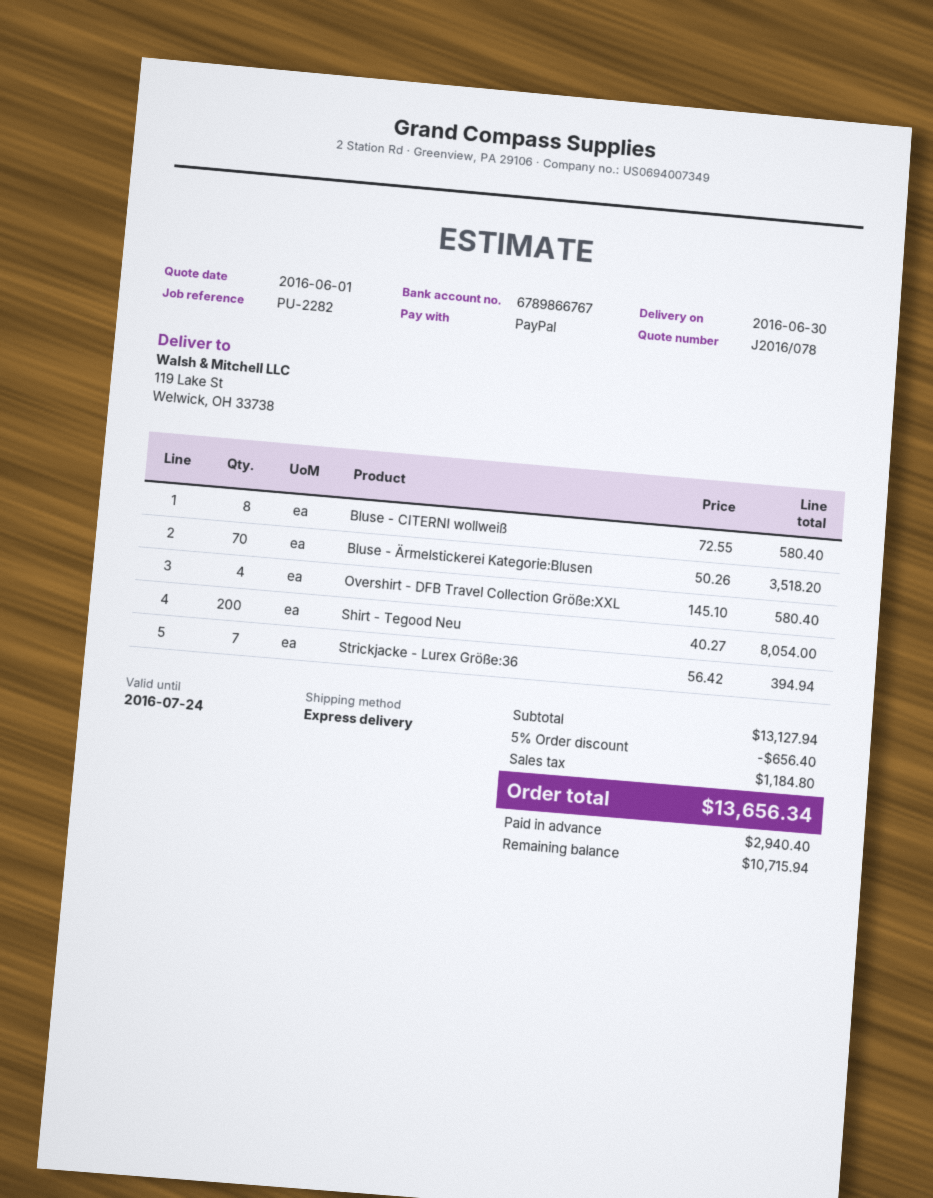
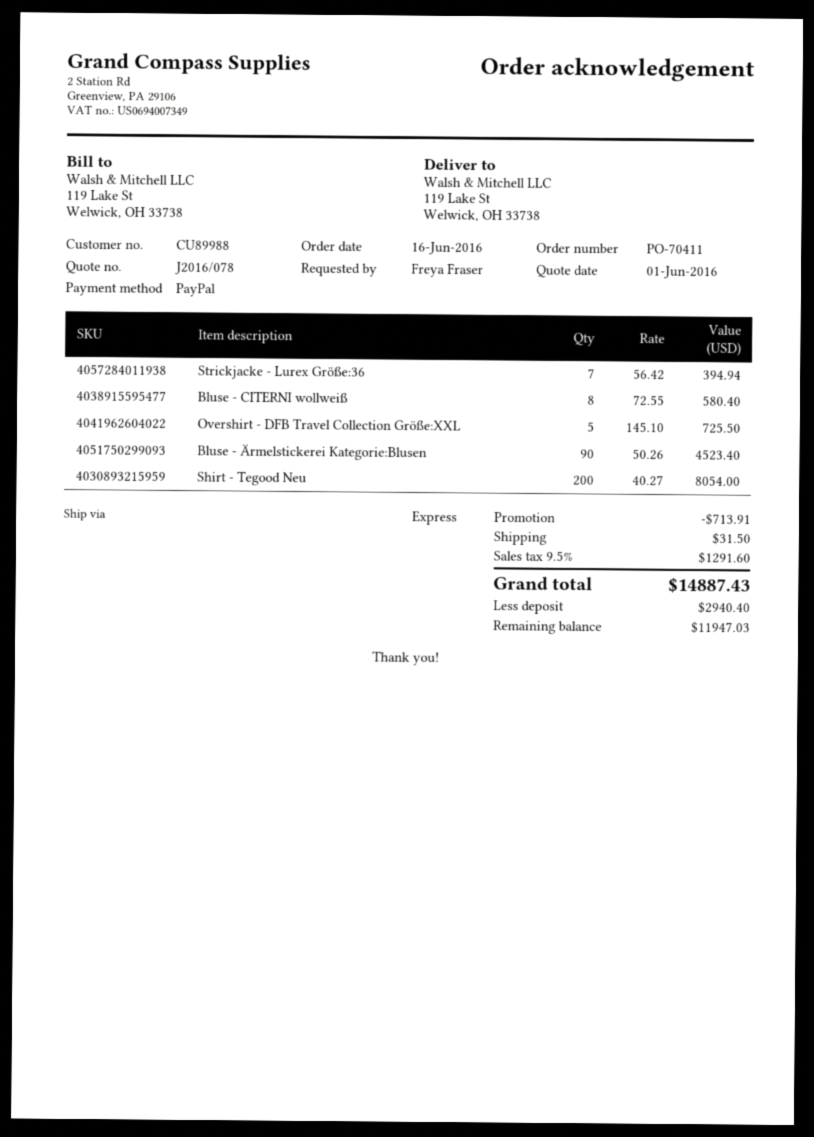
Bluse - Ärmelstickerei Kategorie:Blusen: 70 x 50.26 = 3518.20 -> 90 x 50.26 = 4523.40
Overshirt - DFB Travel Collection Größe:XXL: 4 x 145.10 = 580.40 -> 5 x 145.10 = 725.50
discount: 656.40 -> 713.91
shipping: none -> 31.50
tax: 1184.80 -> 1291.60
total: 13656.34 -> 14887.43
balance: 10715.94 -> 11947.03

